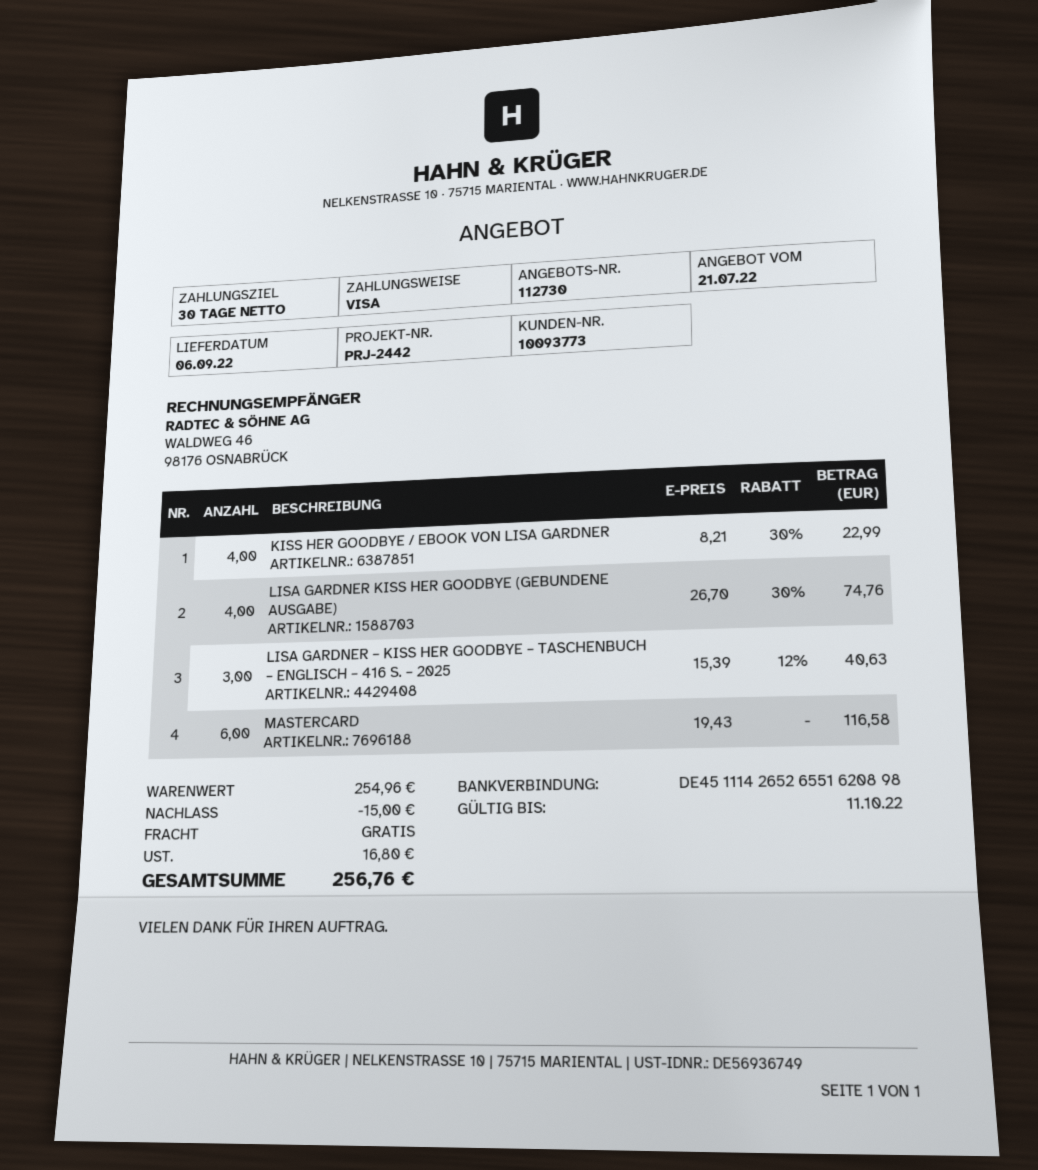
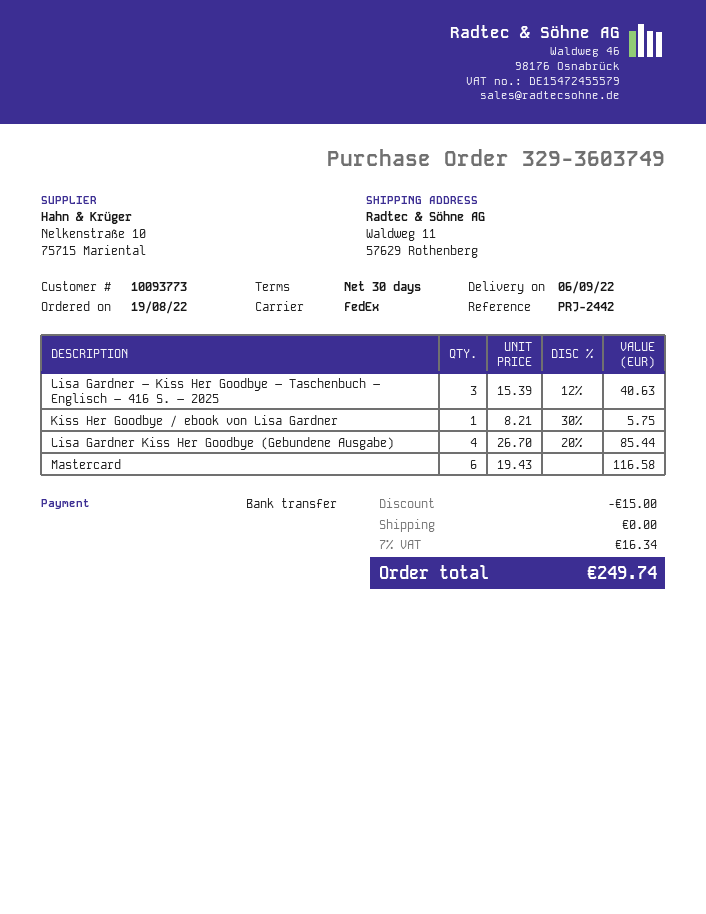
payment method: Visa -> bank transfer
KISS HER GOODBYE / EBOOK VON LISA GARDNER: 4 x 8.21 - 30% = 22.99 -> 1 x 8.21 - 30% = 5.75
LISA GARDNER KISS HER GOODBYE (GEBUNDENE AUSGABE): 4 x 26.70 - 30% = 74.76 -> 4 x 26.70 - 20% = 85.44
tax: 16.80 -> 16.34
total: 256.76 -> 249.74

